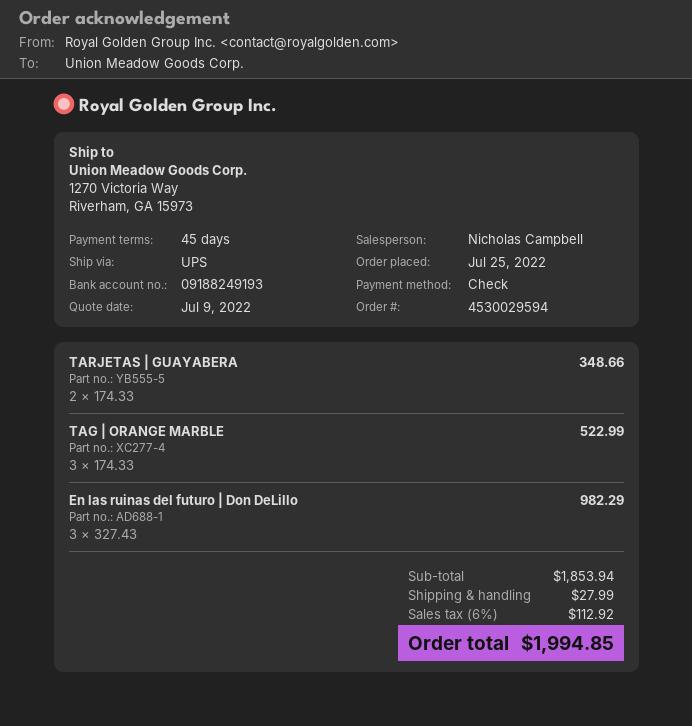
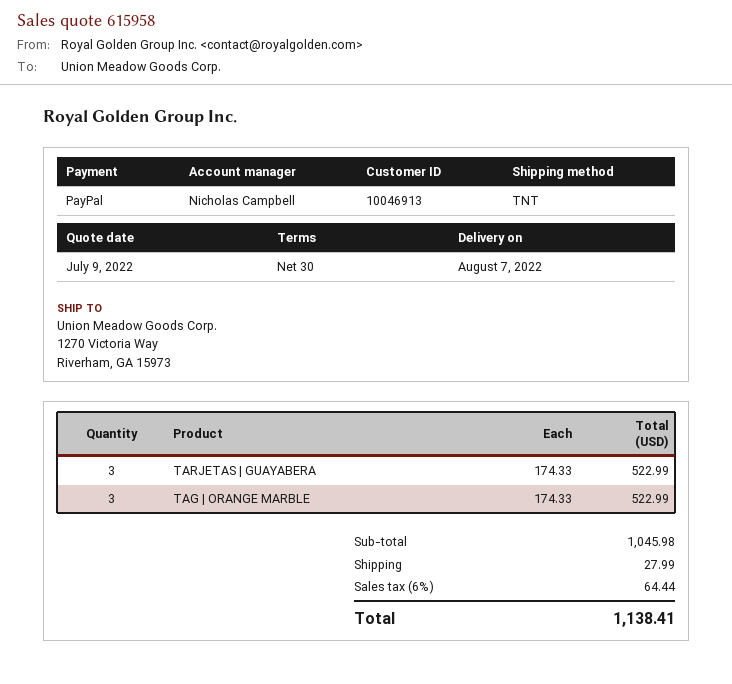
payment terms: 45 days -> 30 days
payment method: cheque -> PayPal
shipping method: UPS -> TNT
TARJETAS | GUAYABERA: 2 x 174.33 = 348.66 -> 3 x 174.33 = 522.99
En las ruinas del futuro | Don DeLillo: 3 x 327.43 = 982.29 -> none
subtotal: 1853.94 -> 1045.98
tax: 6% = 112.92 -> 6% = 64.44
total: 1994.85 -> 1138.41

